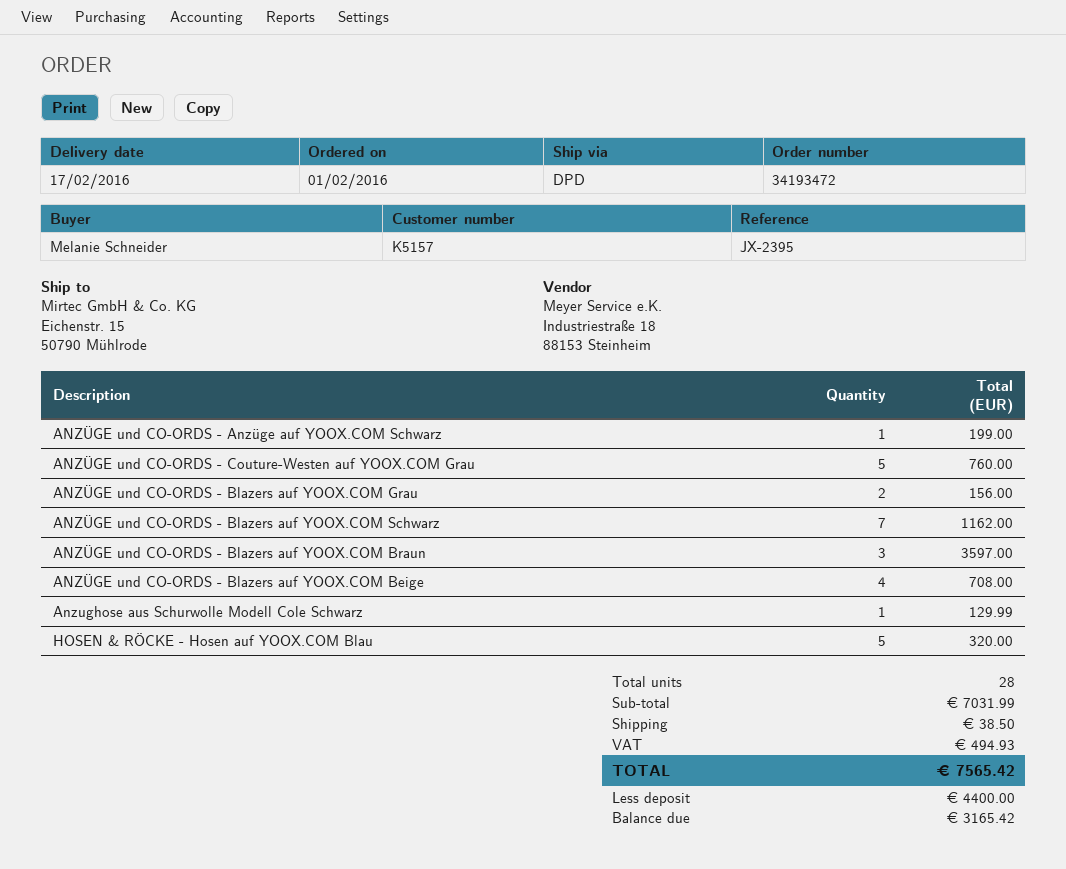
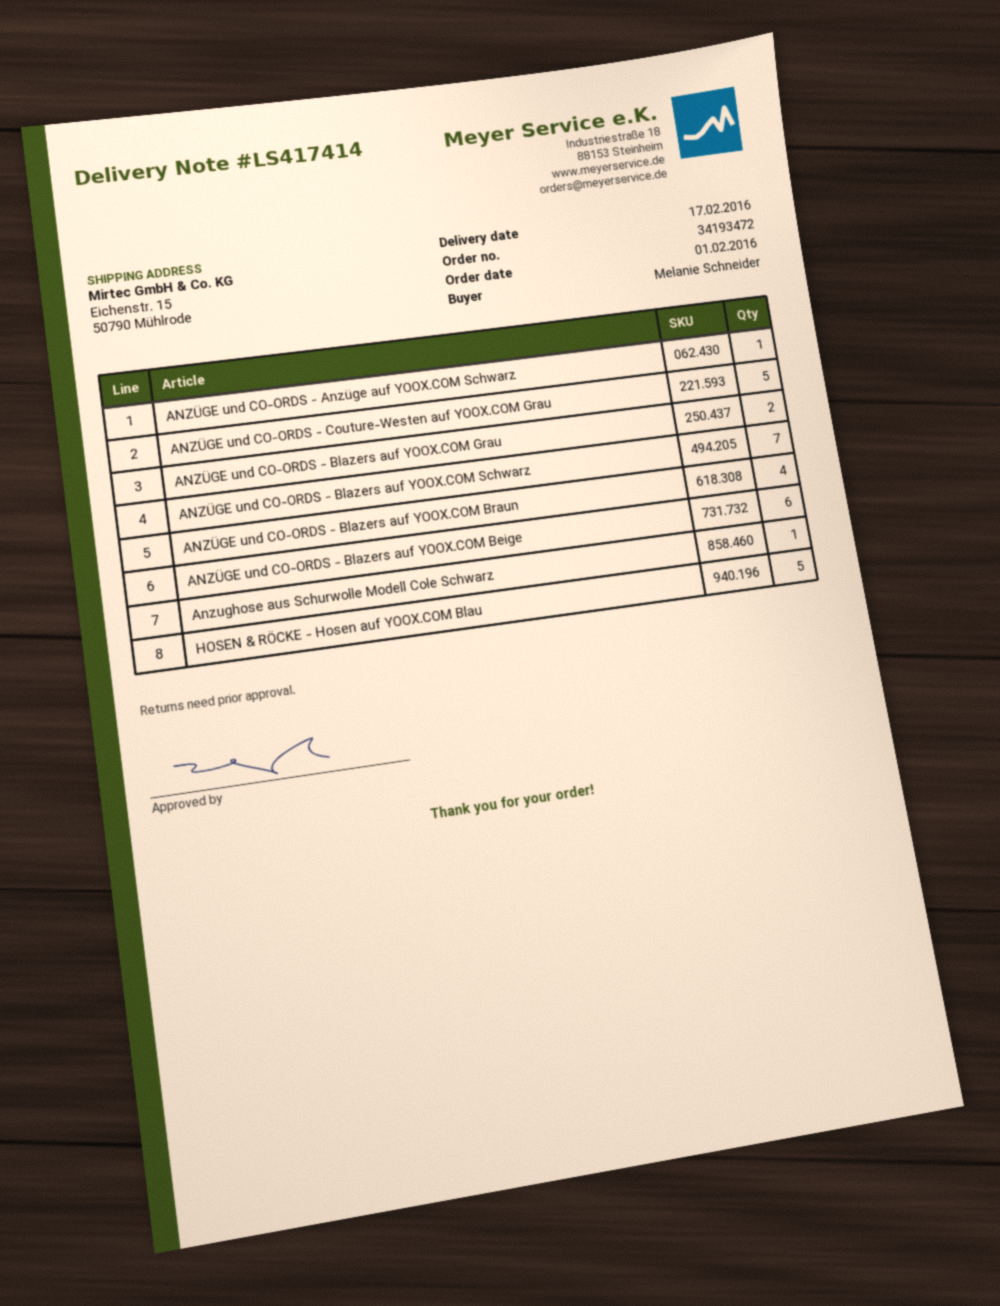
ANZÜGE und CO-ORDS - Blazers auf YOOX.COM Braun: 3 -> 4
ANZÜGE und CO-ORDS - Blazers auf YOOX.COM Beige: 4 -> 6

